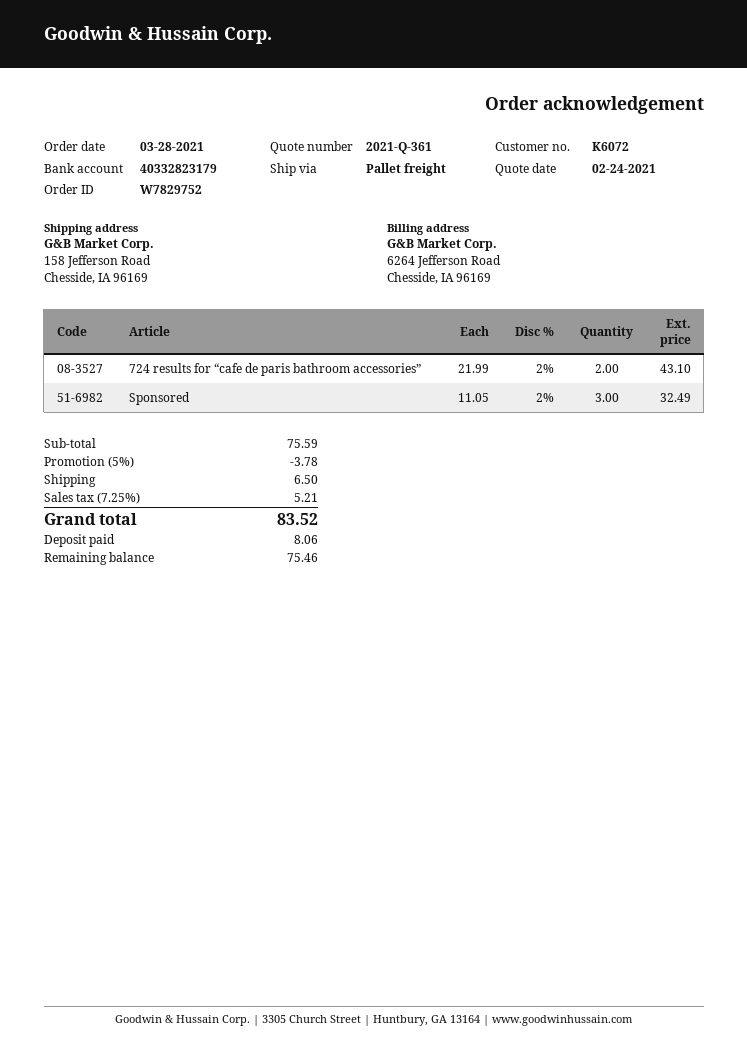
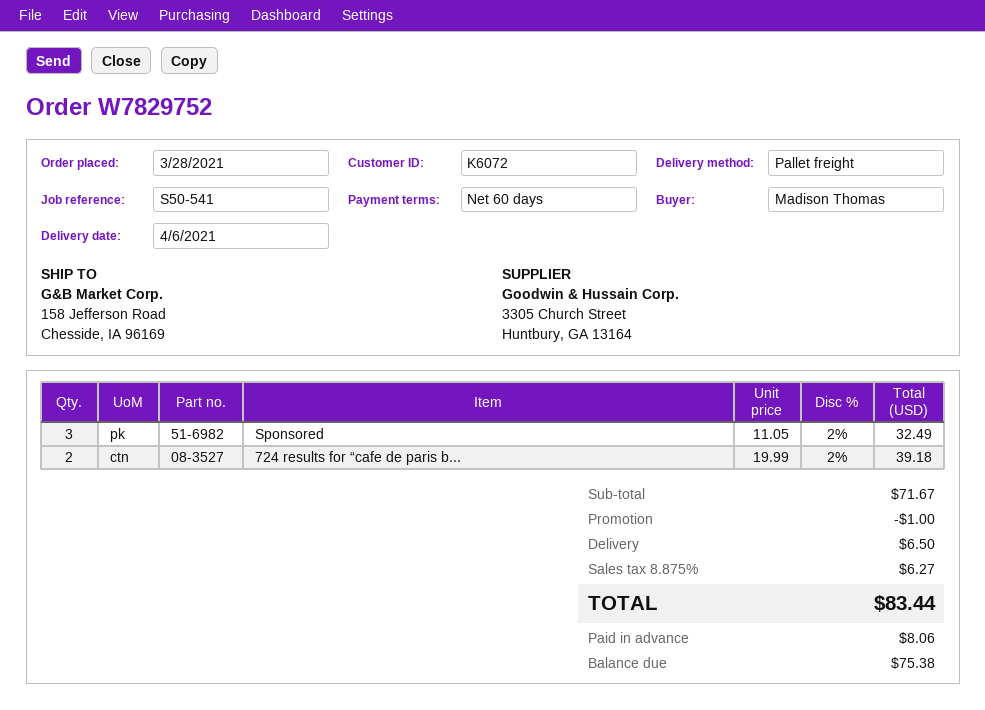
724 results for “cafe de paris bathroom accessories”: 2 x 21.99 - 2% = 43.10 -> 2 x 19.99 - 2% = 39.18
subtotal: 75.59 -> 71.67
discount: 3.78 -> 1.00
tax: 7.25% = 5.21 -> 8.875% = 6.27
total: 83.52 -> 83.44
balance: 75.46 -> 75.38

